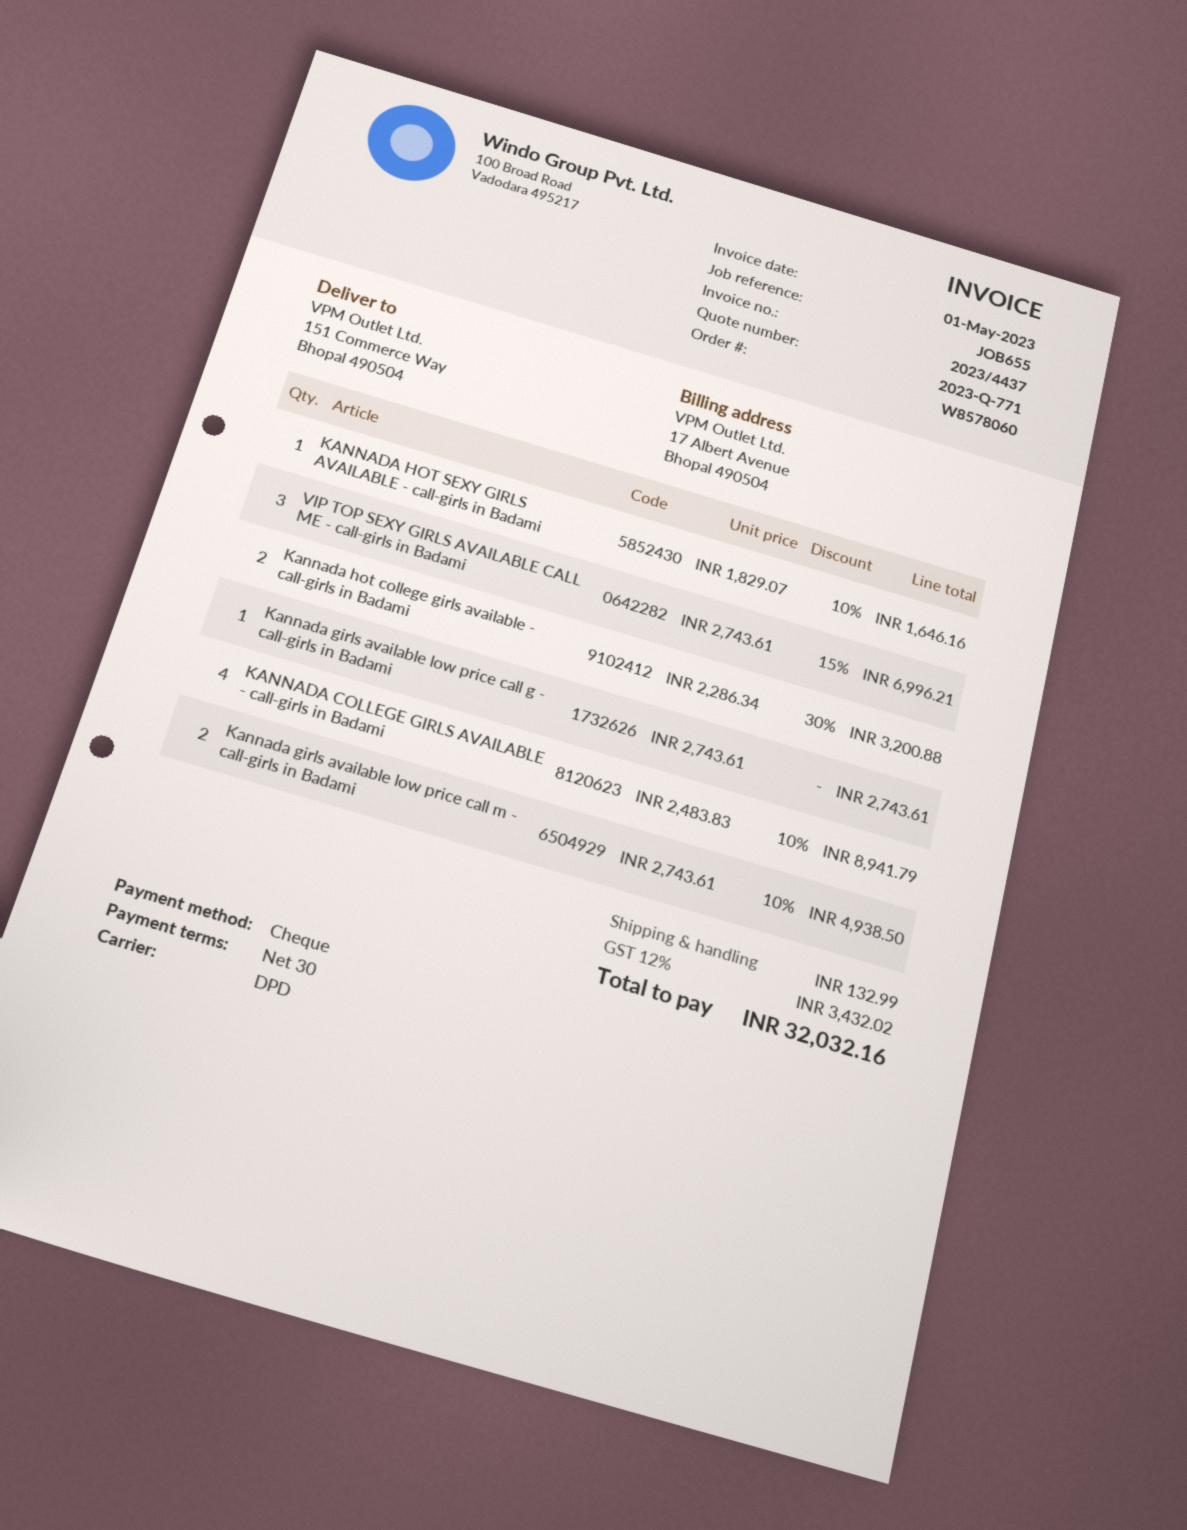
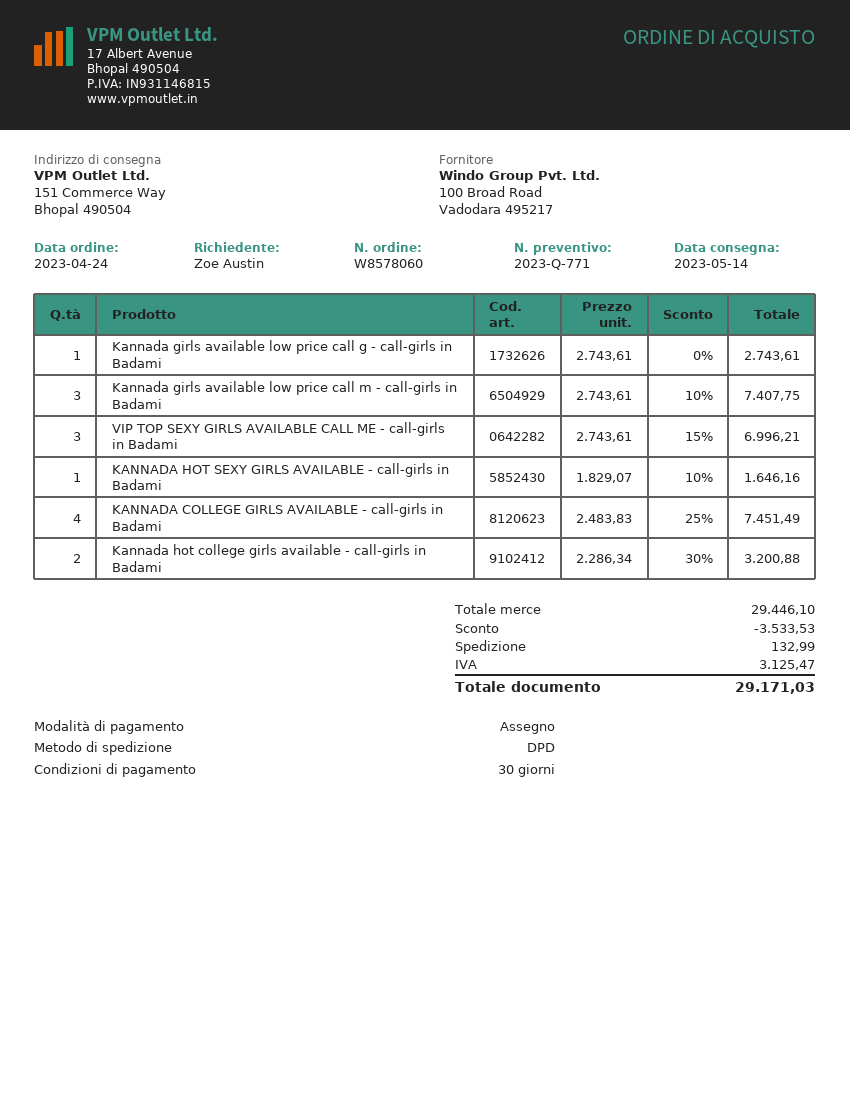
KANNADA COLLEGE GIRLS AVAILABLE - call-girls in Badami: 4 x 2483.83 - 10% = 8941.79 -> 4 x 2483.83 - 25% = 7451.49
Kannada girls available low price call m - call-girls in Badami: 2 x 2743.61 - 10% = 4938.50 -> 3 x 2743.61 - 10% = 7407.75
discount: none -> 3533.53
tax: 3432.02 -> 3125.47
total: 32032.16 -> 29171.03

